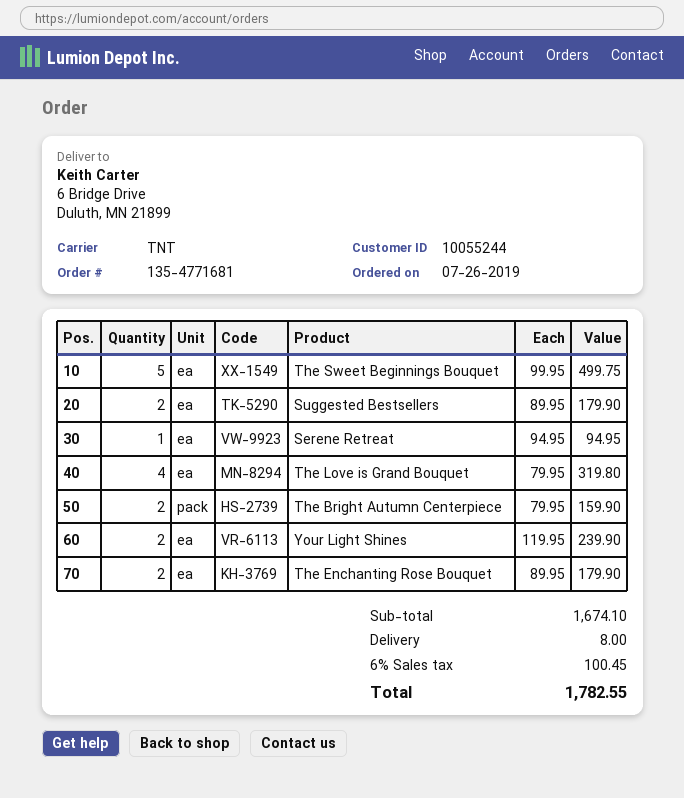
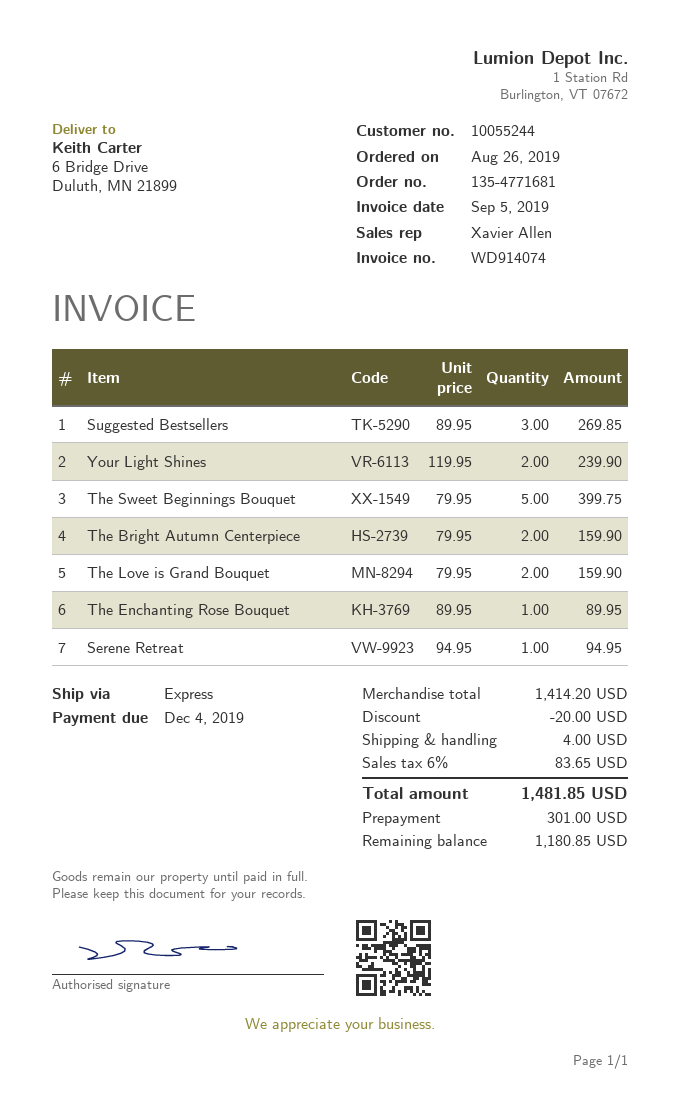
order date: 2019-07-26 -> 2019-08-26
shipping method: TNT -> express
The Sweet Beginnings Bouquet: 5 x 99.95 = 499.75 -> 5 x 79.95 = 399.75
Suggested Bestsellers: 2 x 89.95 = 179.90 -> 3 x 89.95 = 269.85
The Love is Grand Bouquet: 4 x 79.95 = 319.80 -> 2 x 79.95 = 159.90
The Enchanting Rose Bouquet: 2 x 89.95 = 179.90 -> 1 x 89.95 = 89.95
subtotal: 1674.10 -> 1414.20
discount: none -> 20.00
shipping: 8.00 -> 4.00
tax: 6% = 100.45 -> 6% = 83.65
total: 1782.55 -> 1481.85

